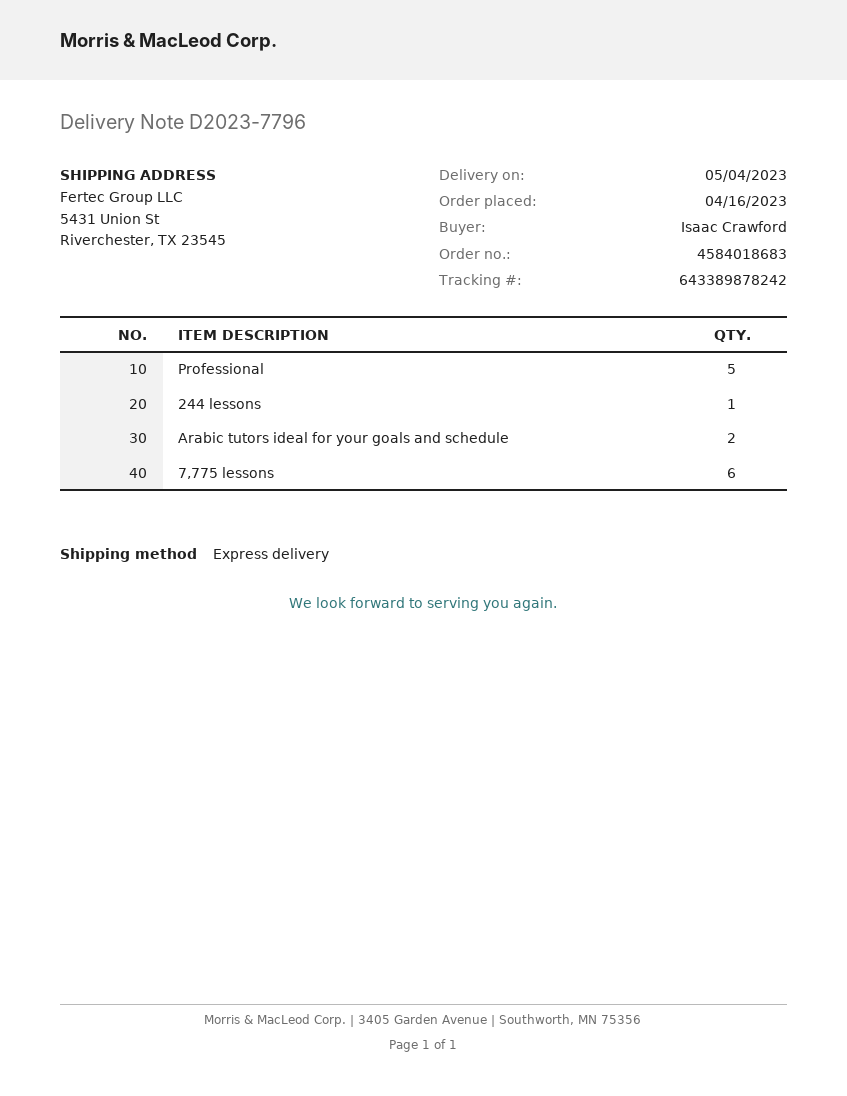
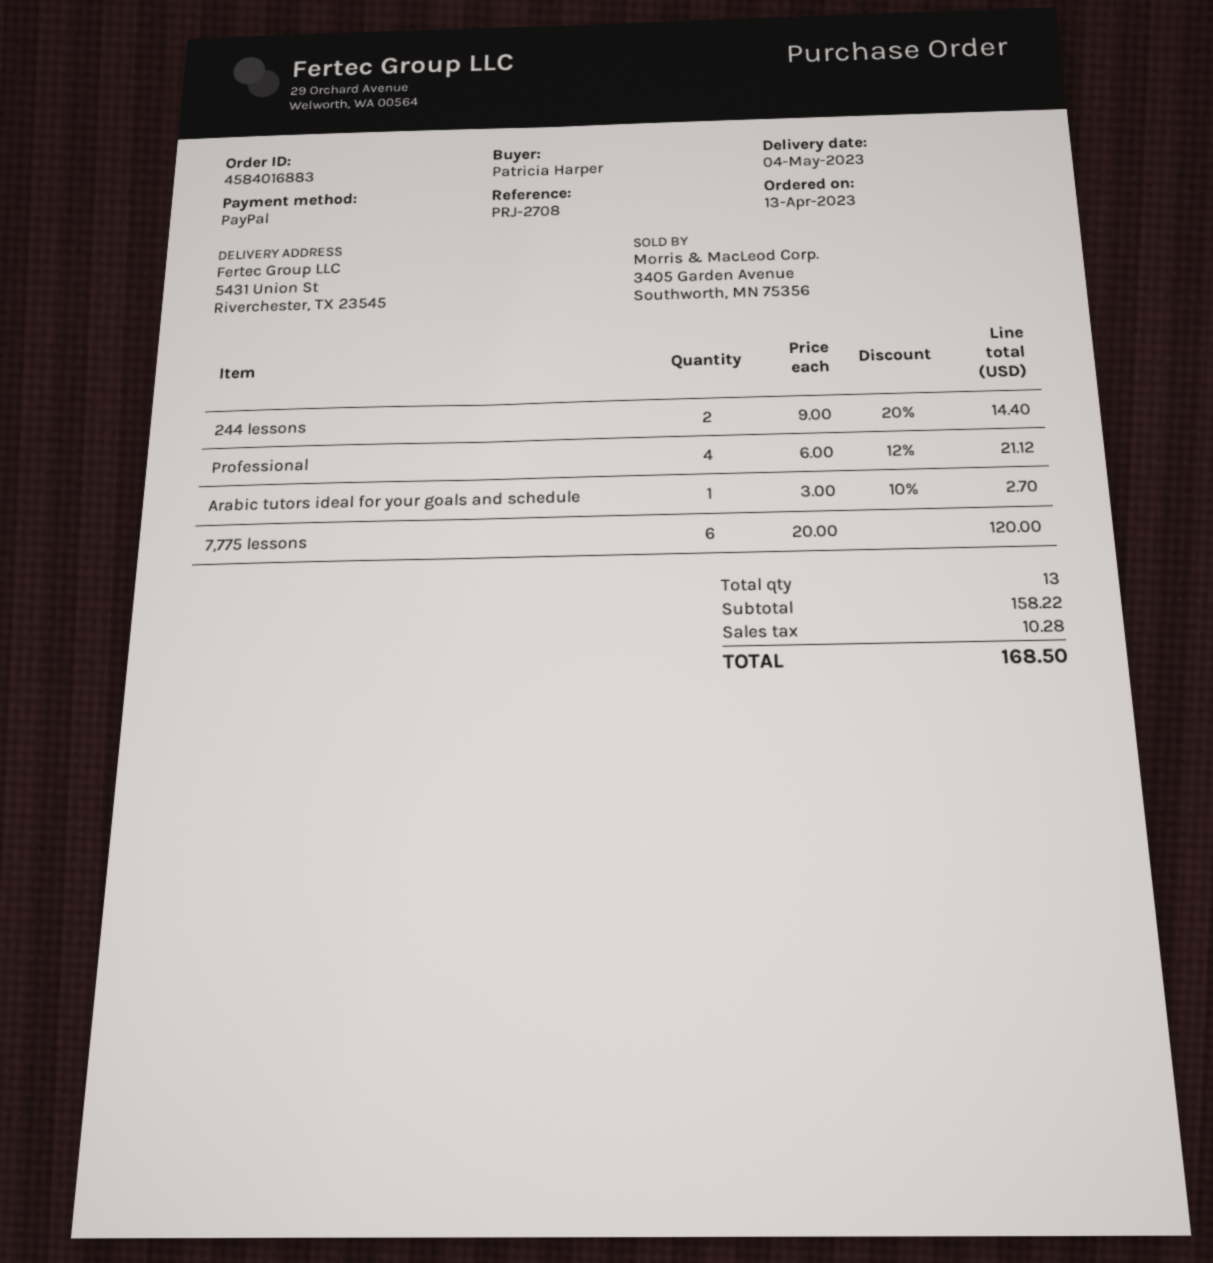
order number: 4584018683 -> 4584016883
order date: 2023-04-16 -> 2023-04-13
ordered by: Isaac Crawford -> Patricia Harper
Professional: 5 -> 4
244 lessons: 1 -> 2
Arabic tutors ideal for your goals and schedule: 2 -> 1

